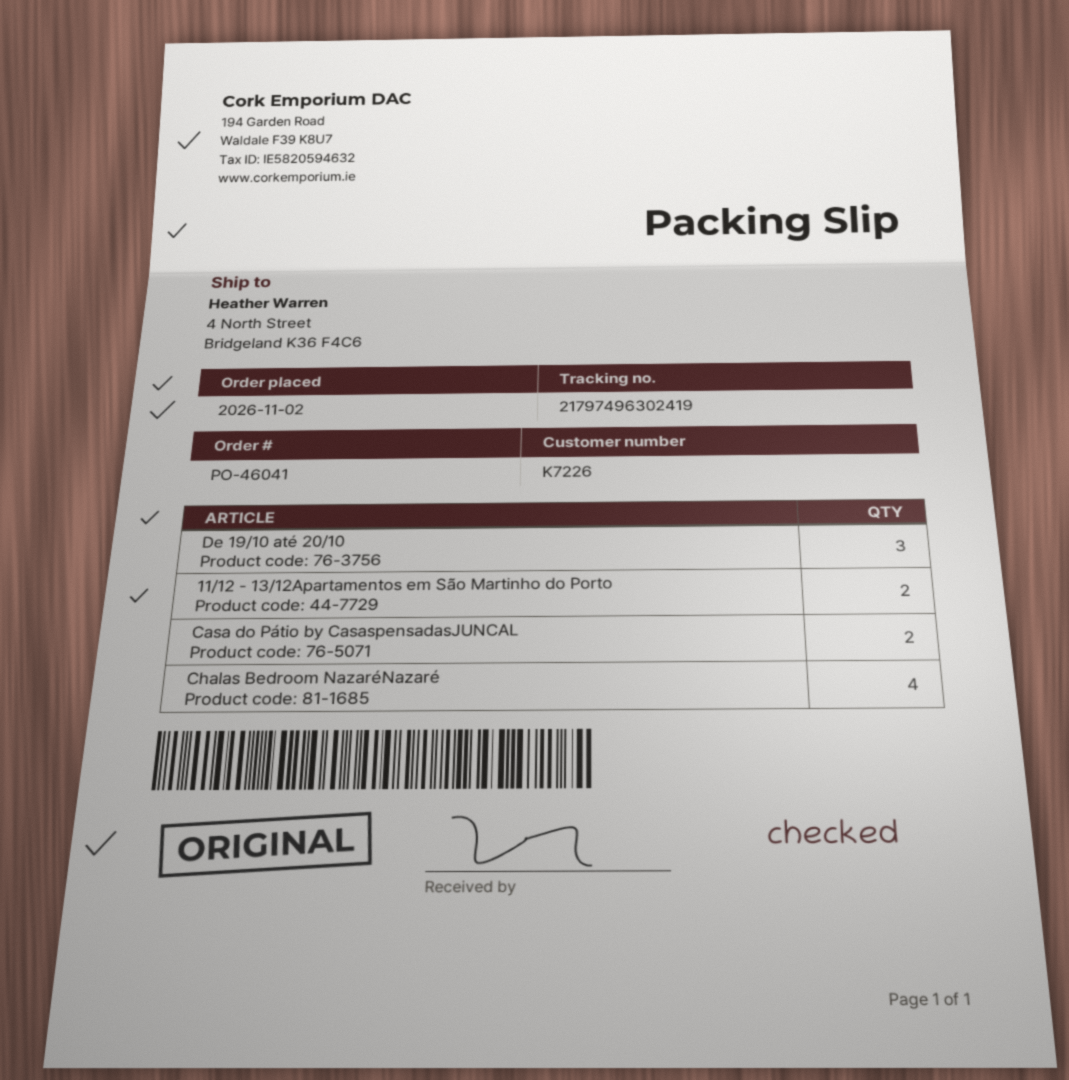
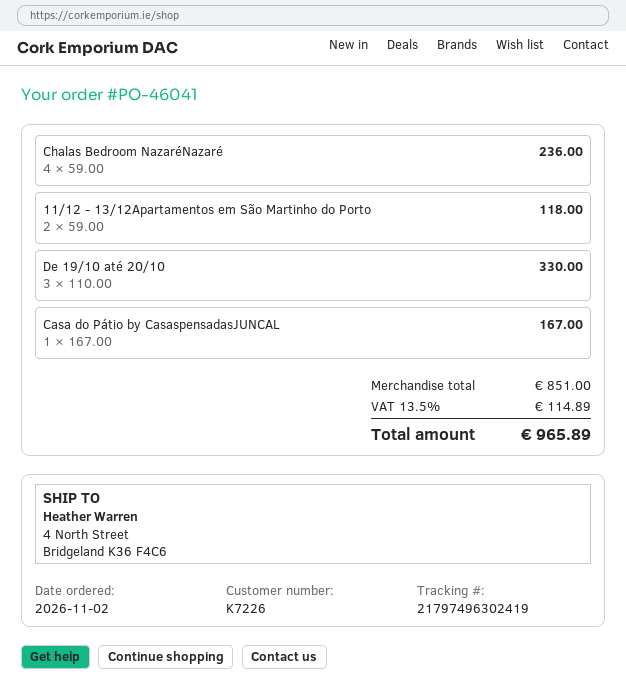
Casa do Pátio by CasaspensadasJUNCAL: 2 -> 1

